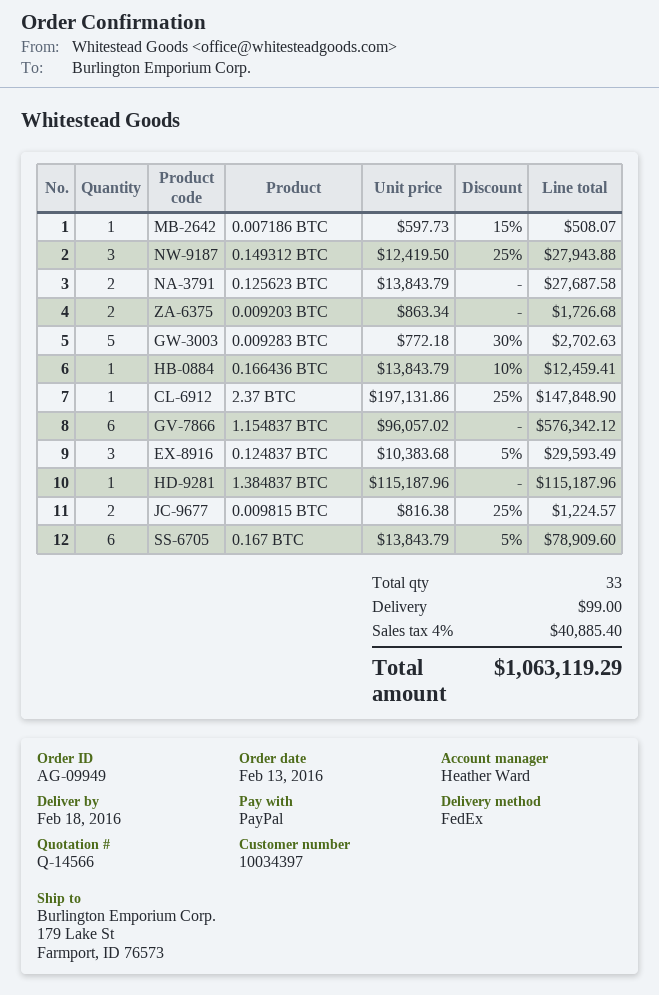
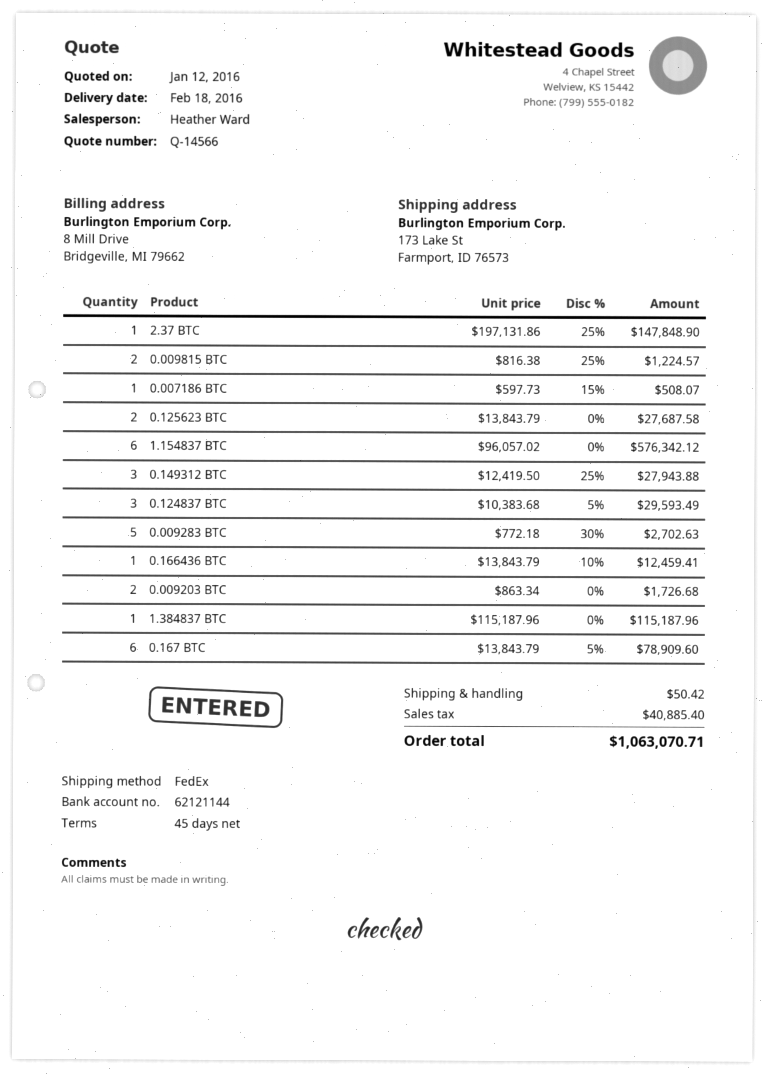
ship to: 179 Lake St, Farmport, ID 76573 -> 173 Lake St, Farmport, ID 76573
shipping: 99.00 -> 50.42
total: 1063119.29 -> 1063070.71

